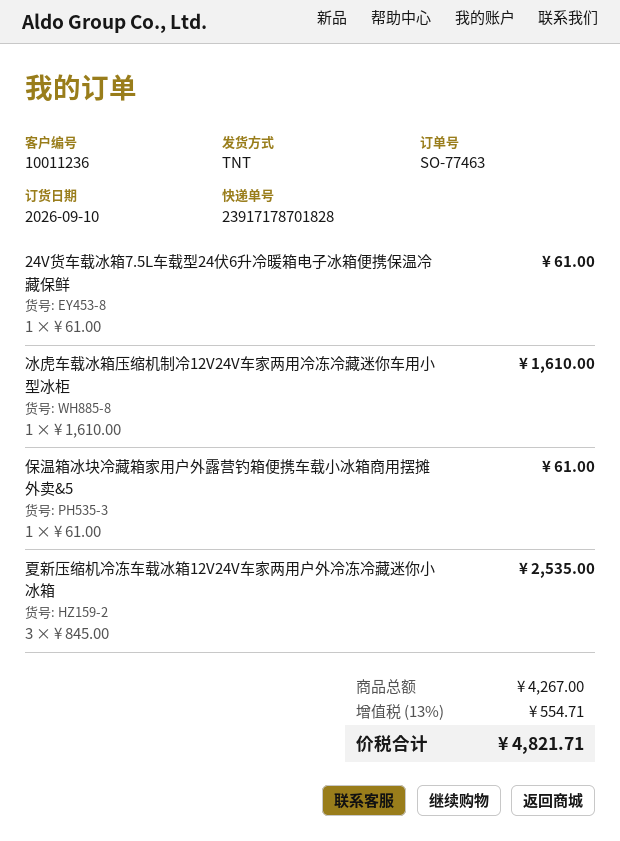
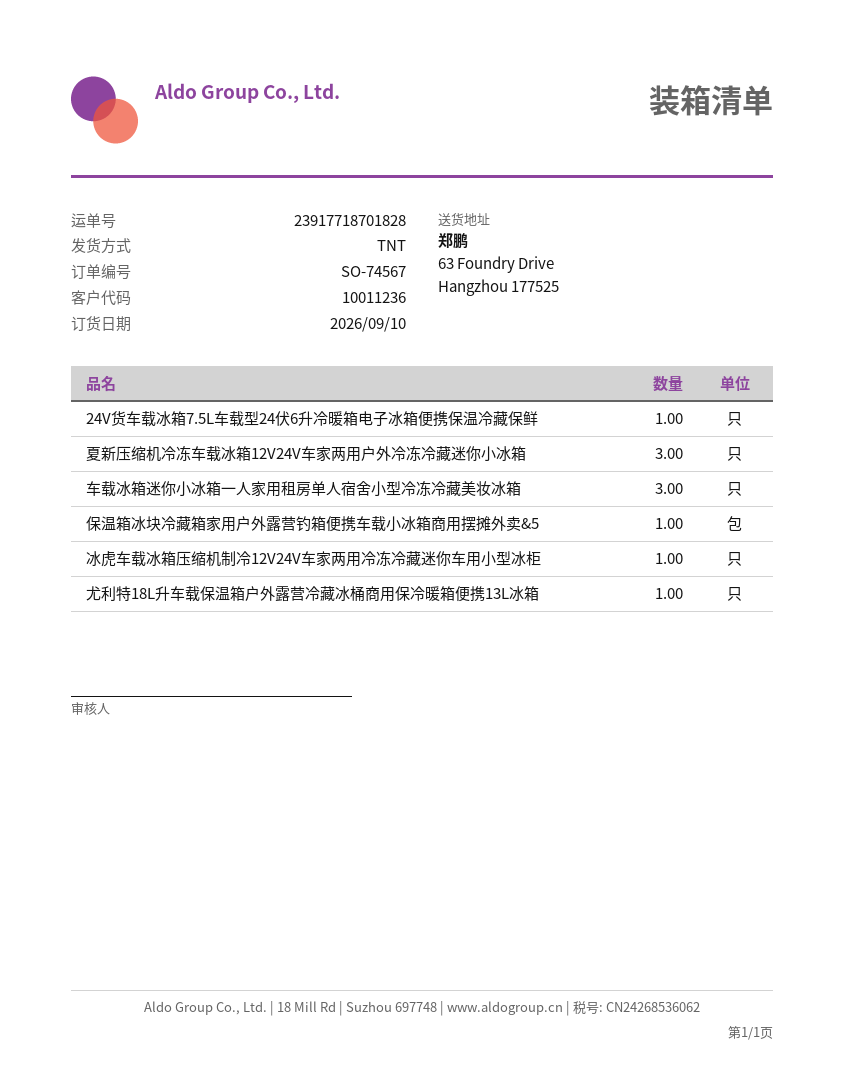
order number: SO-77463 -> SO-74567
tracking number: 23917178701828 -> 23917718701828
车载冰箱迷你小冰箱一人家用租房单人宿舍小型冷冻冷藏美妆冰箱: none -> 3
尤利特18L升车载保温箱户外露营冷藏冰桶商用保冷暖箱便携13L冰箱: none -> 1

